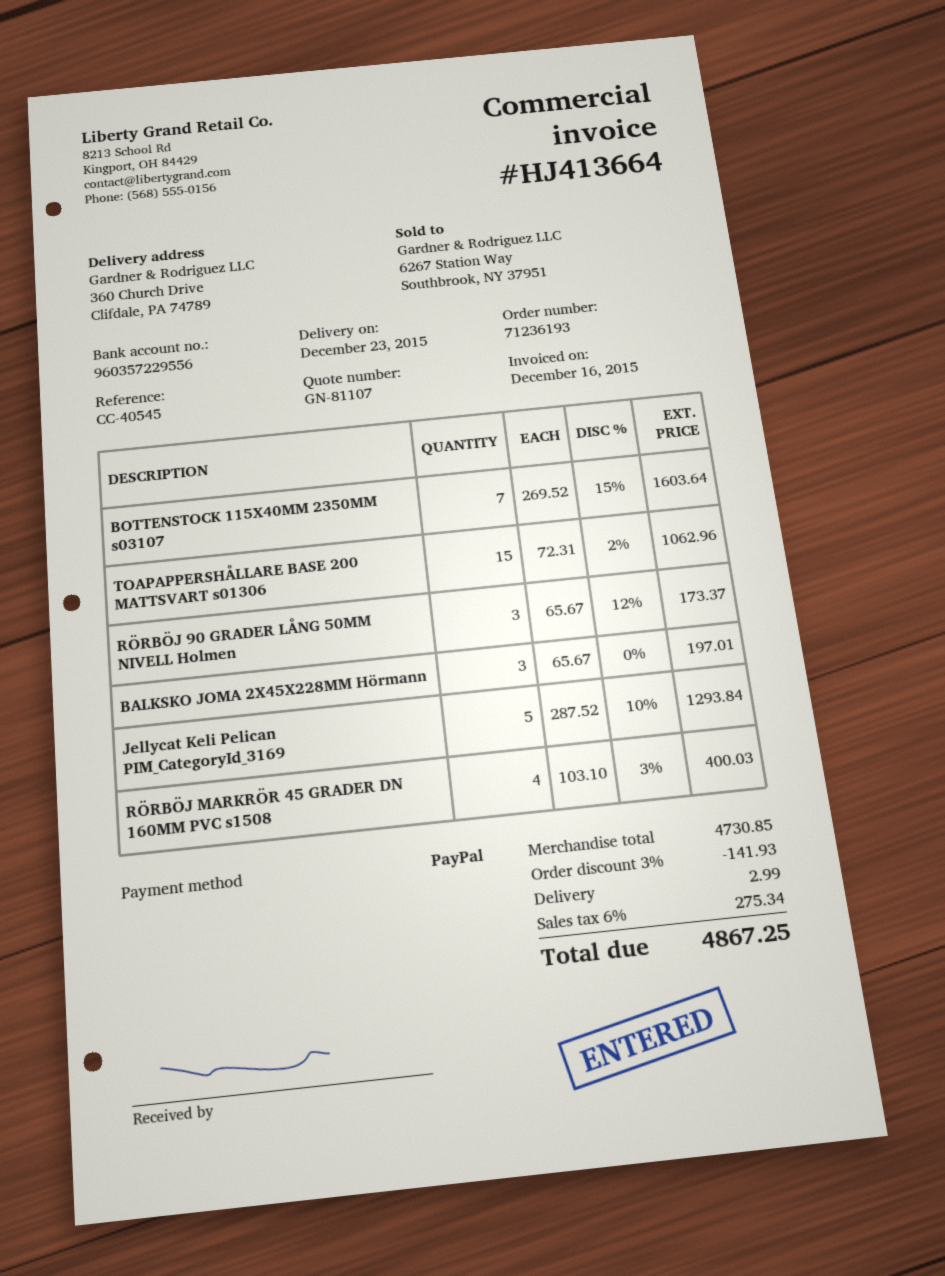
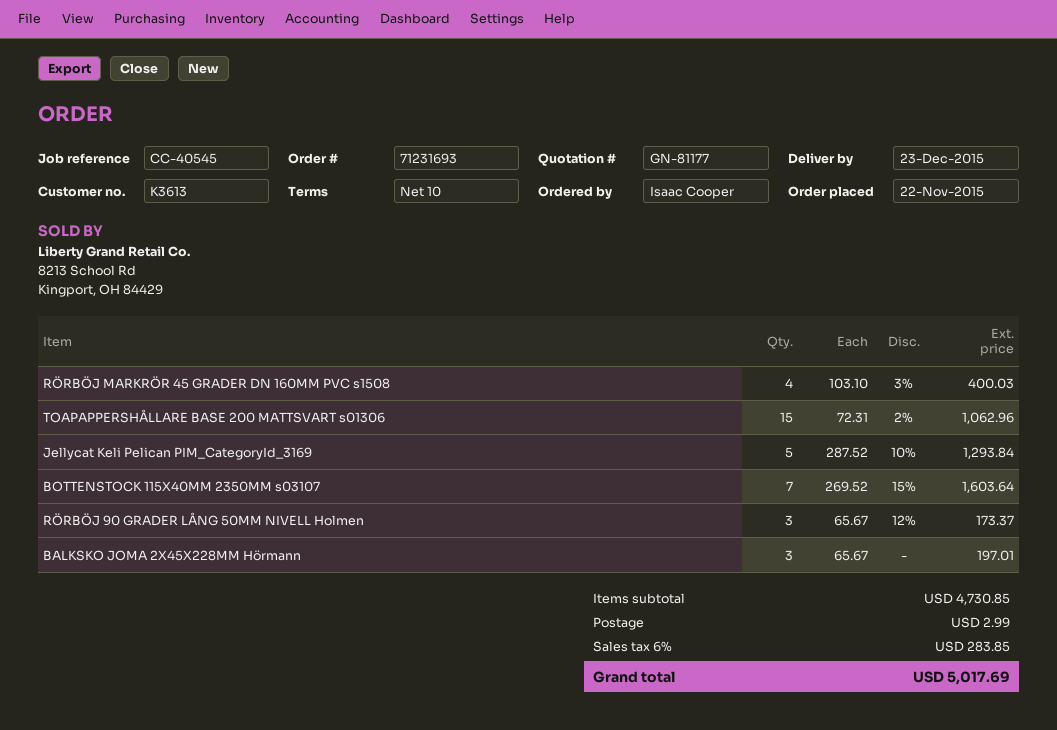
quote number: GN-81107 -> GN-81177
order number: 71236193 -> 71231693
discount: 3% = 141.93 -> none
tax: 6% = 275.34 -> 6% = 283.85
total: 4867.25 -> 5017.69

